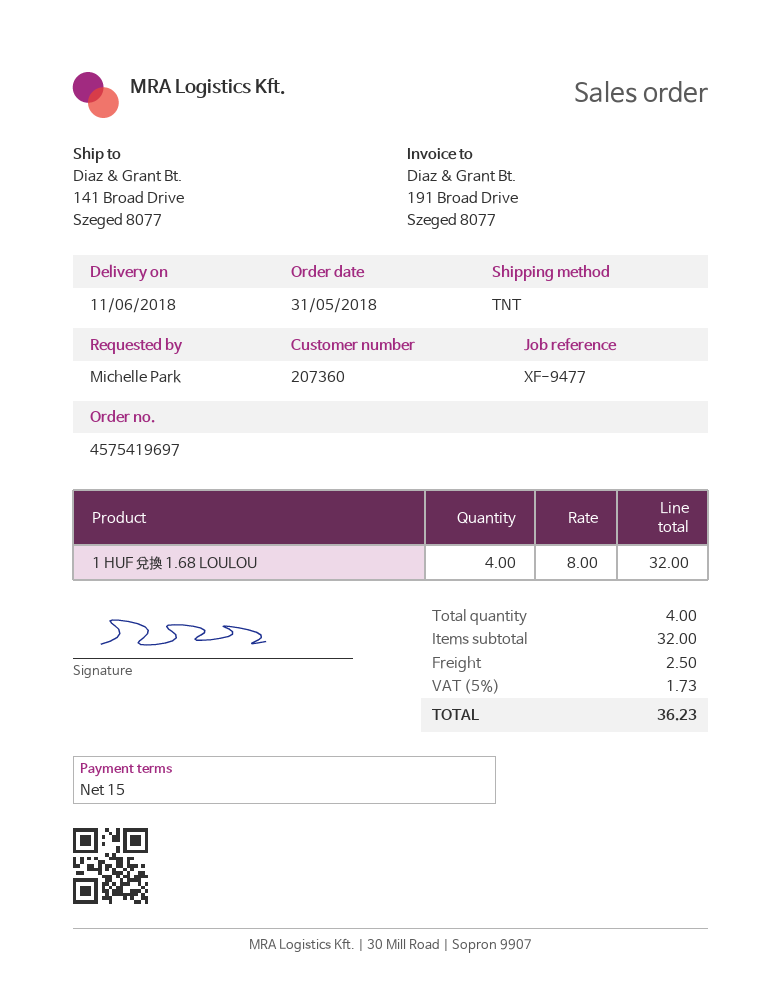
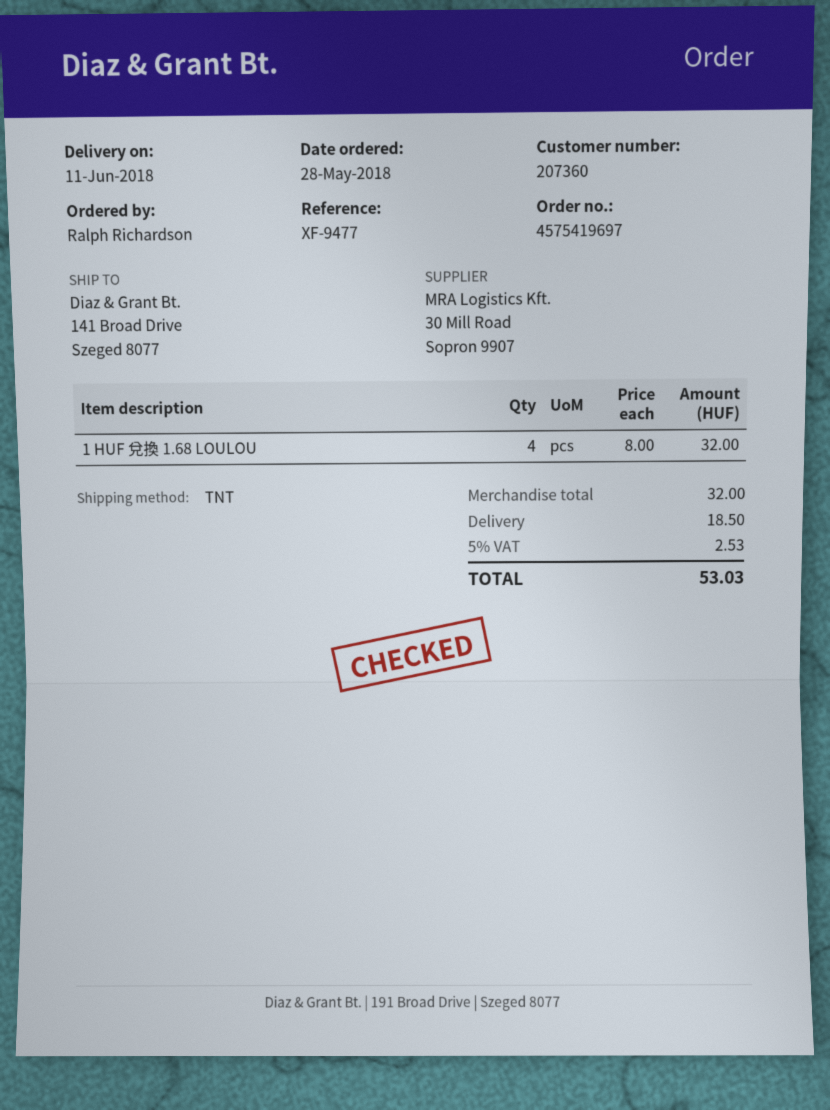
order date: 2018-05-31 -> 2018-05-28
ordered by: Michelle Park -> Ralph Richardson
shipping: 2.50 -> 18.50
tax: 5% = 1.73 -> 5% = 2.53
total: 36.23 -> 53.03

